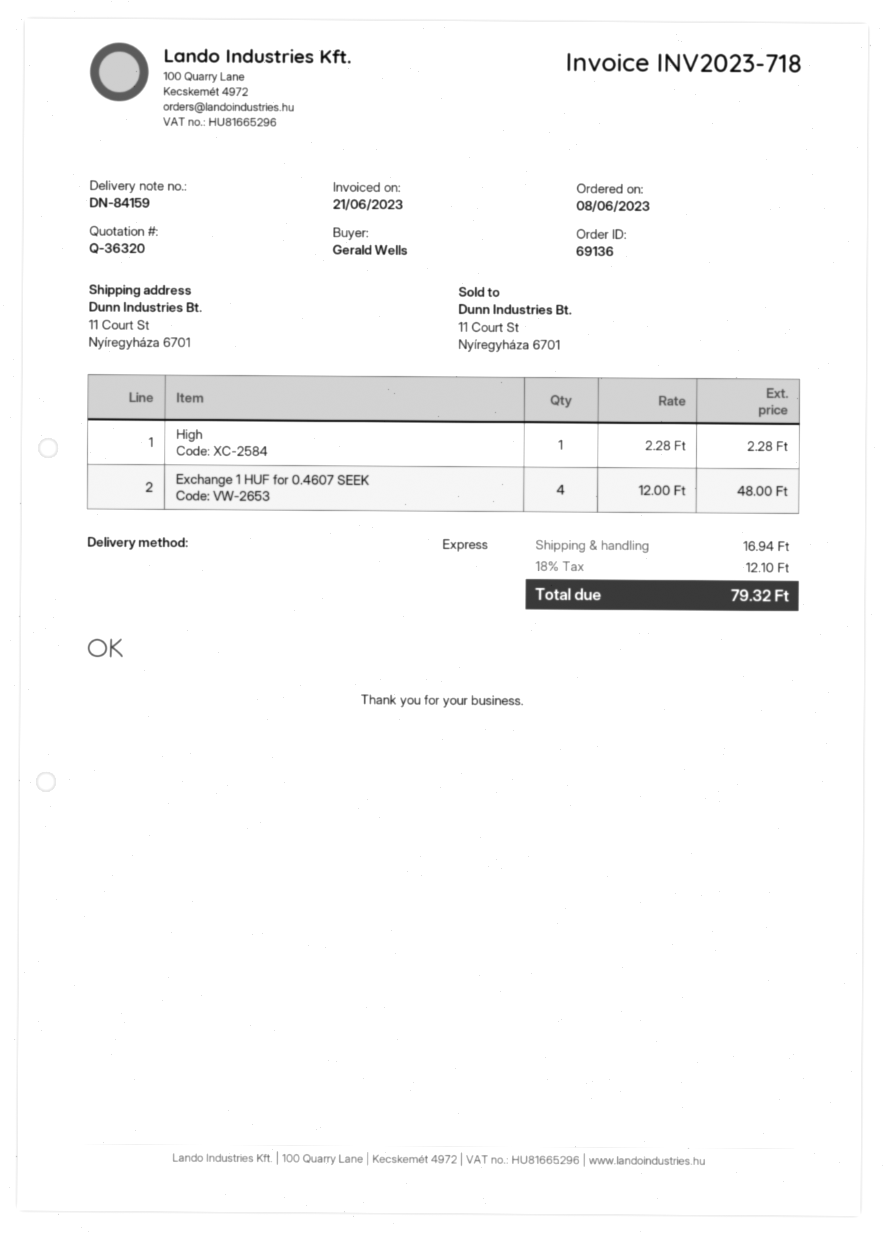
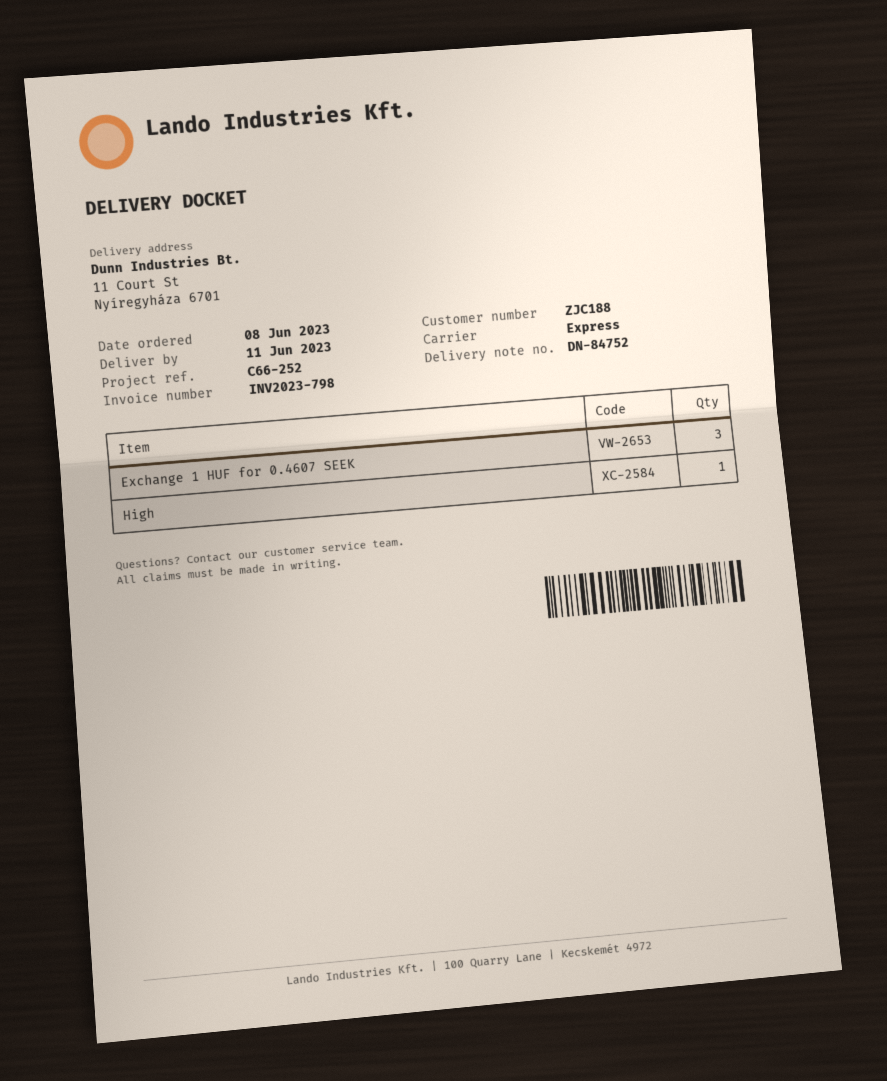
delivery note number: DN-84159 -> DN-84752
invoice number: INV2023-718 -> INV2023-798
Exchange 1 HUF for 0.4607 SEEK: 4 -> 3

